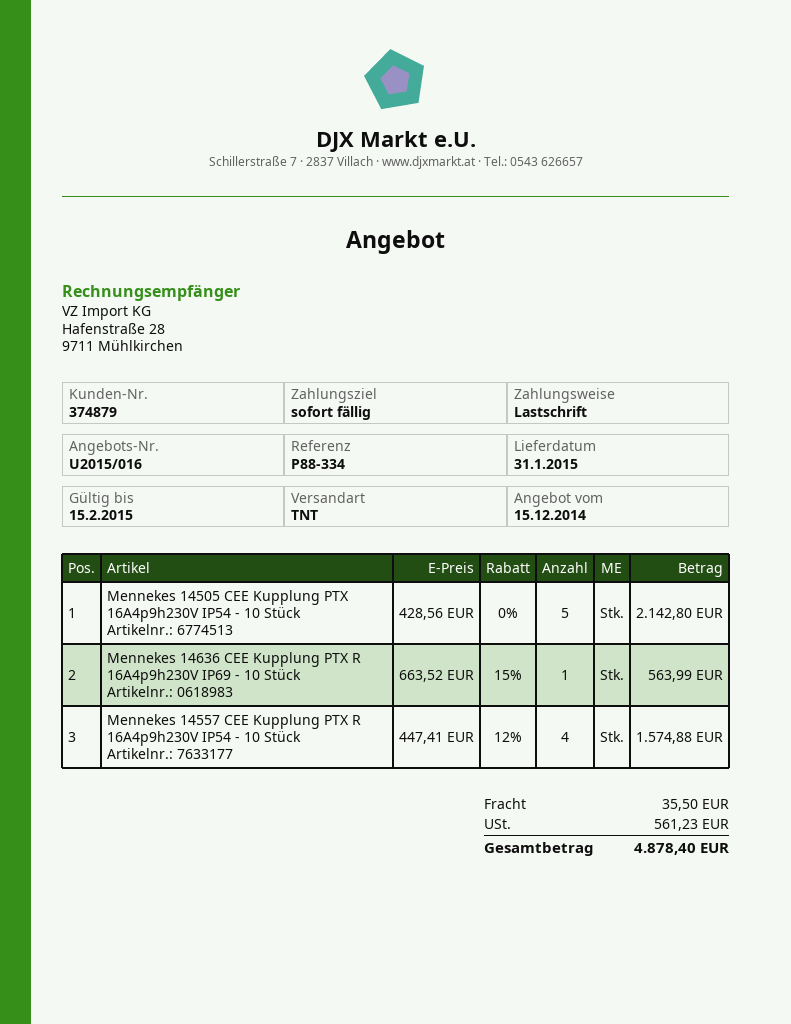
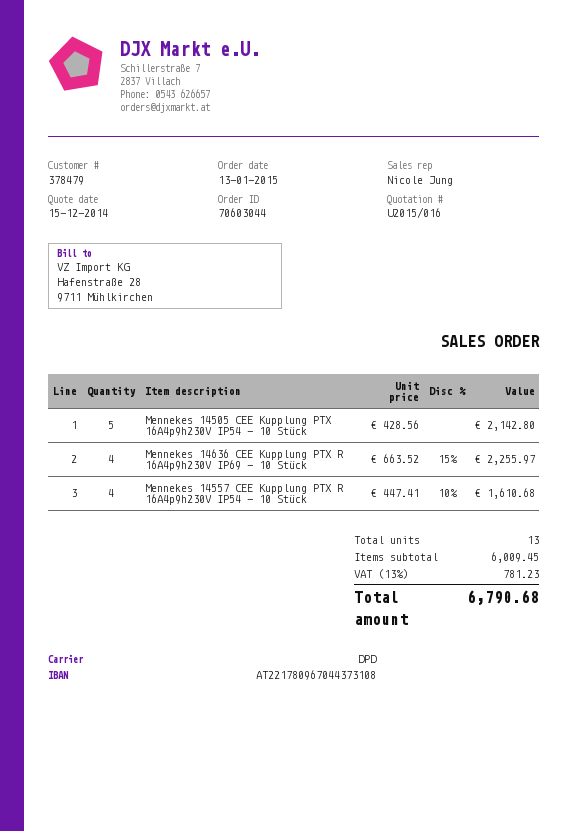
customer number: 374879 -> 378479
shipping method: TNT -> DPD
Mennekes 14636 CEE Kupplung PTX R 16A4p9h230V IP69 - 10 Stück: 1 x 663.52 - 15% = 563.99 -> 4 x 663.52 - 15% = 2255.97
Mennekes 14557 CEE Kupplung PTX R 16A4p9h230V IP54 - 10 Stück: 4 x 447.41 - 12% = 1574.88 -> 4 x 447.41 - 10% = 1610.68
shipping: 35.50 -> none
tax: 561.23 -> 781.23
total: 4878.40 -> 6790.68

